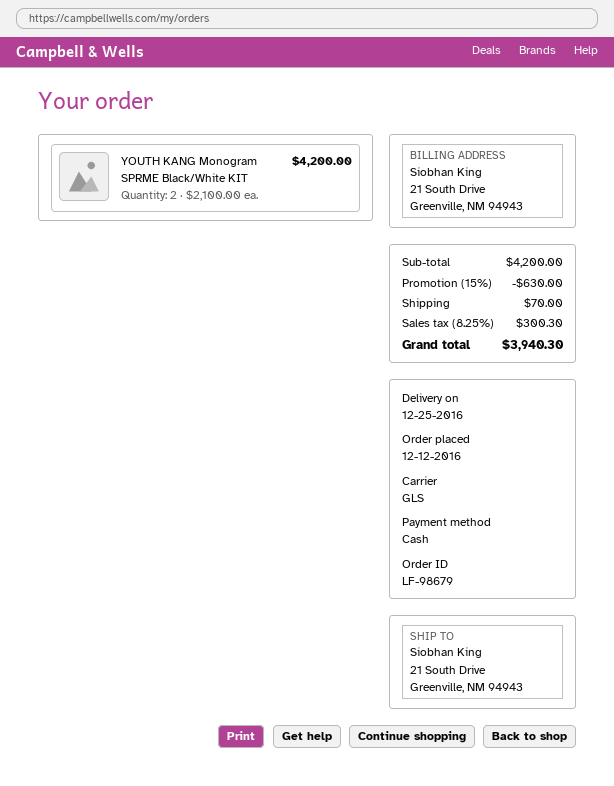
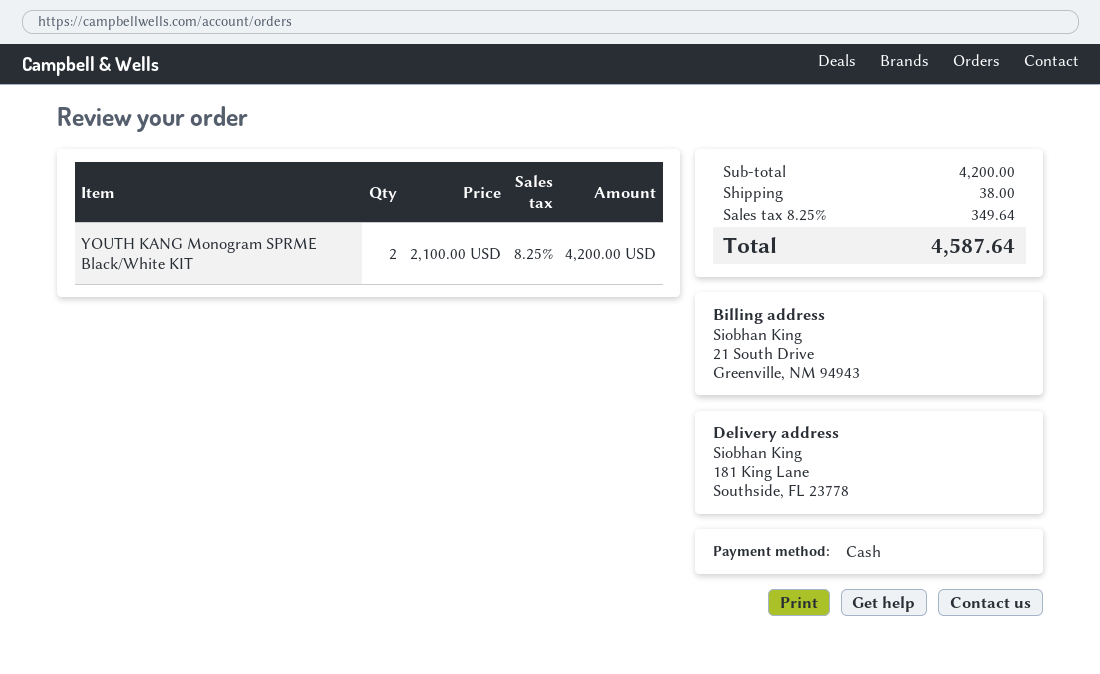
ship to: 21 South Drive, Greenville, NM 94943 -> 181 King Lane, Southside, FL 23778
discount: 15% = 630.00 -> none
shipping: 70.00 -> 38.00
tax: 8.25% = 300.30 -> 8.25% = 349.64
total: 3940.30 -> 4587.64

